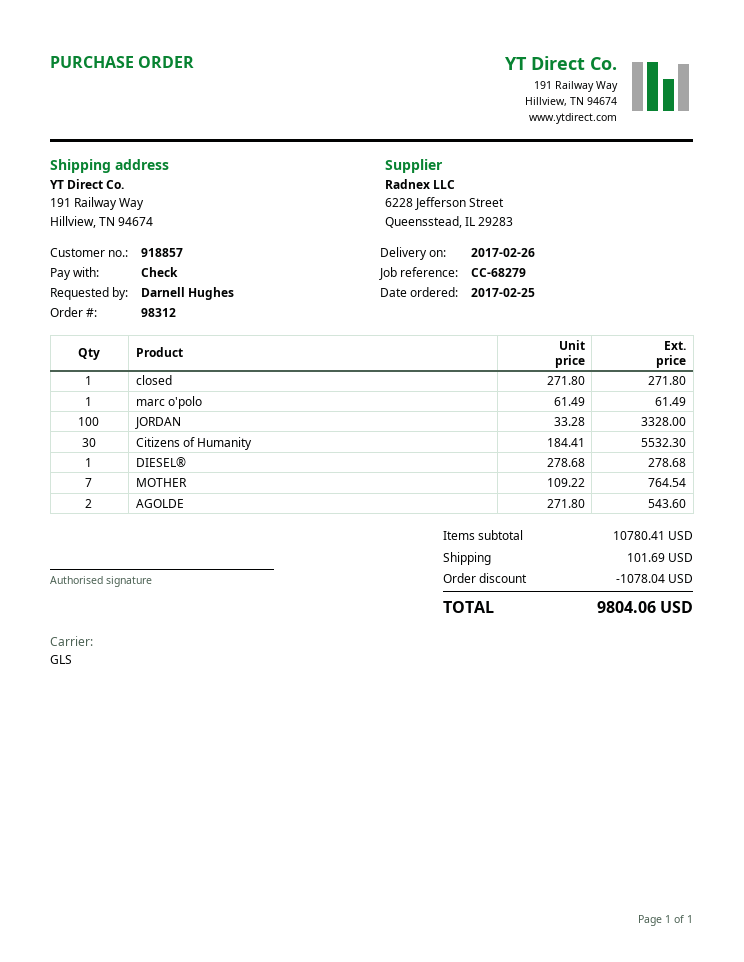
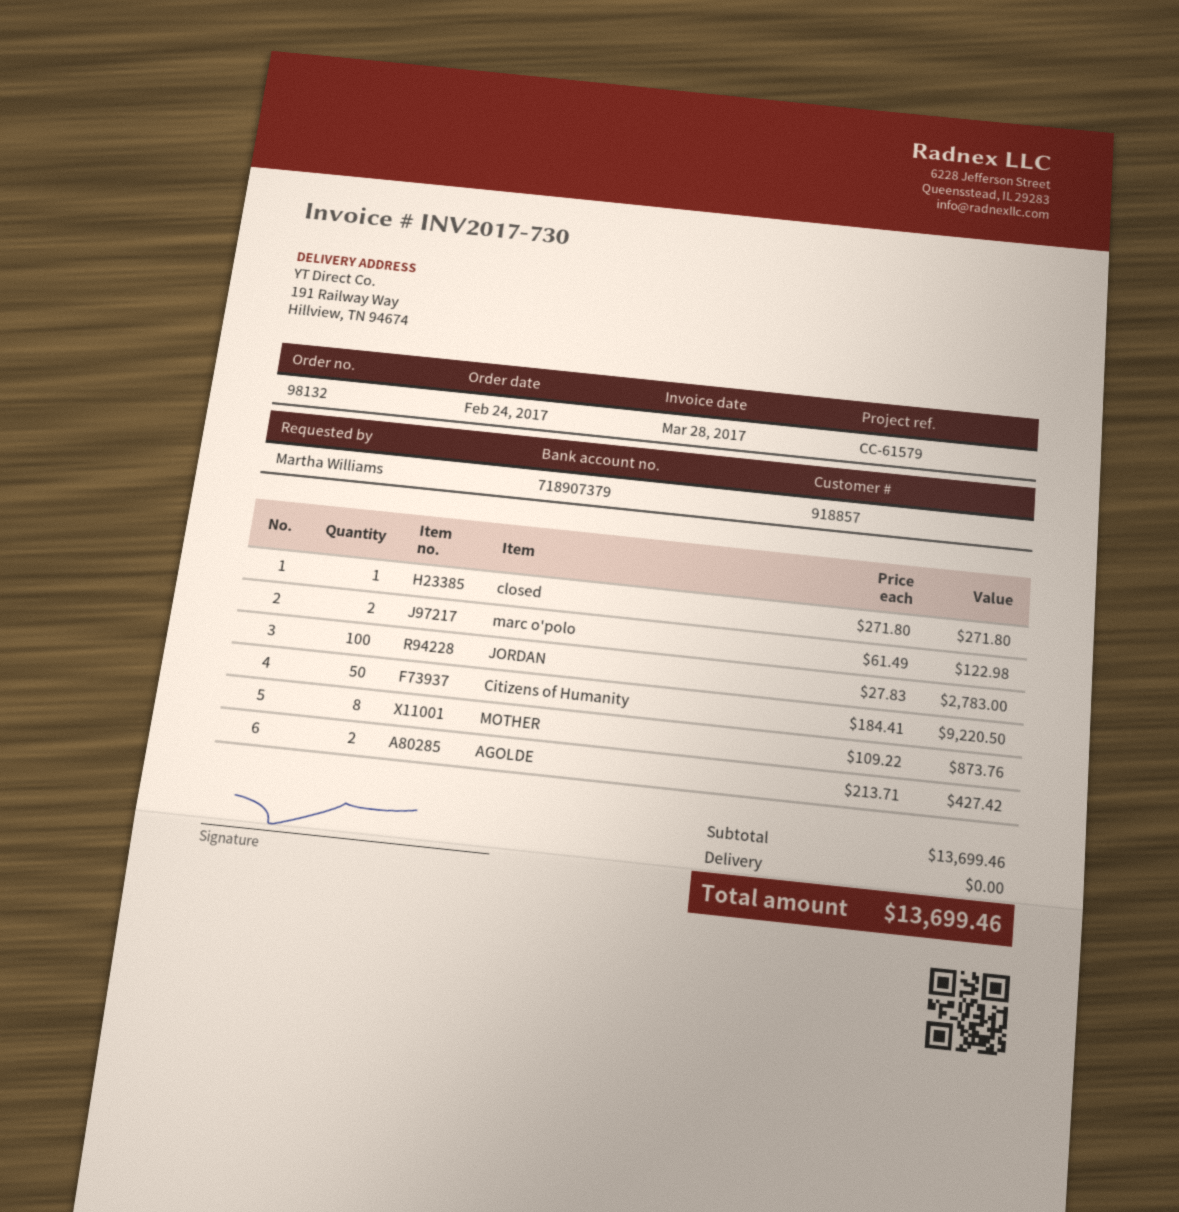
order number: 98312 -> 98132
order date: 2017-02-25 -> 2017-02-24
reference: CC-68279 -> CC-61579
ordered by: Darnell Hughes -> Martha Williams
marc o'polo: 1 x 61.49 = 61.49 -> 2 x 61.49 = 122.98
JORDAN: 100 x 33.28 = 3328.00 -> 100 x 27.83 = 2783.00
Citizens of Humanity: 30 x 184.41 = 5532.30 -> 50 x 184.41 = 9220.50
DIESEL®: 1 x 278.68 = 278.68 -> none
MOTHER: 7 x 109.22 = 764.54 -> 8 x 109.22 = 873.76
AGOLDE: 2 x 271.80 = 543.60 -> 2 x 213.71 = 427.42
subtotal: 10780.41 -> 13699.46
discount: 1078.04 -> none
shipping: 101.69 -> 0.00
total: 9804.06 -> 13699.46

